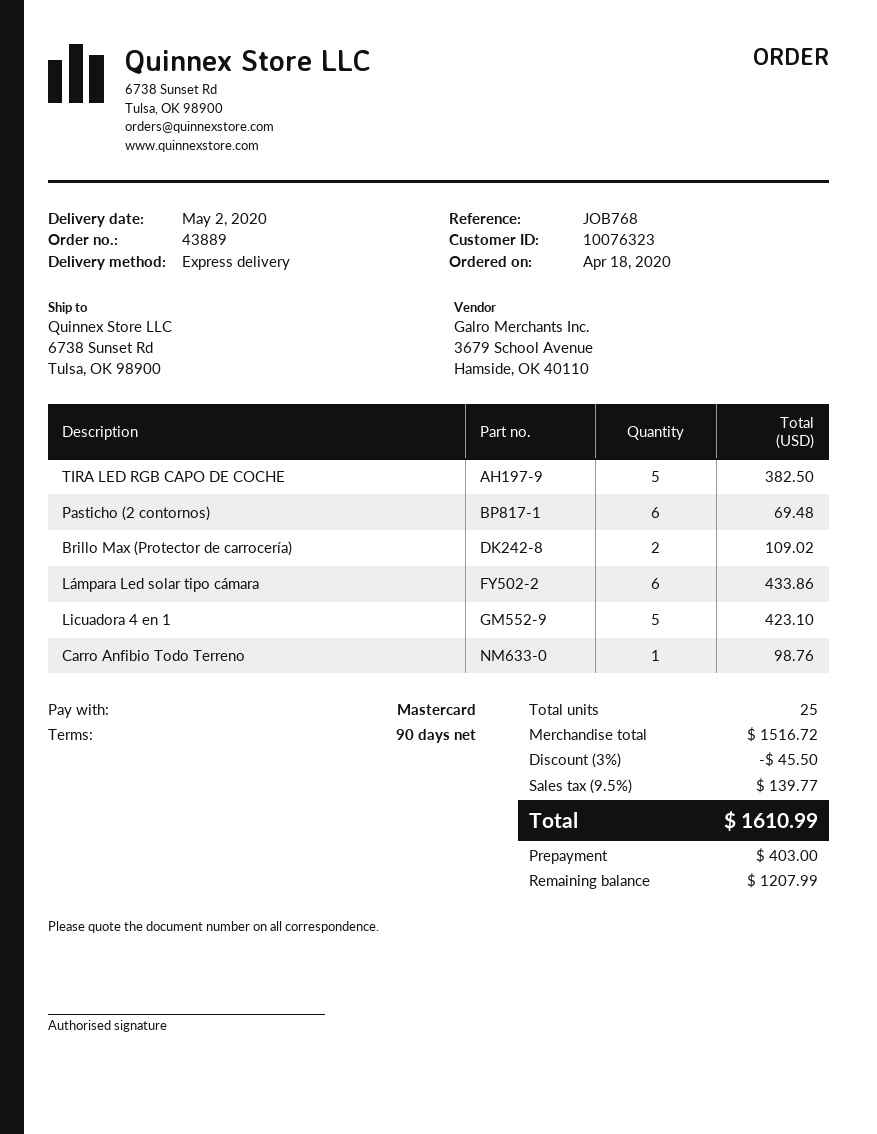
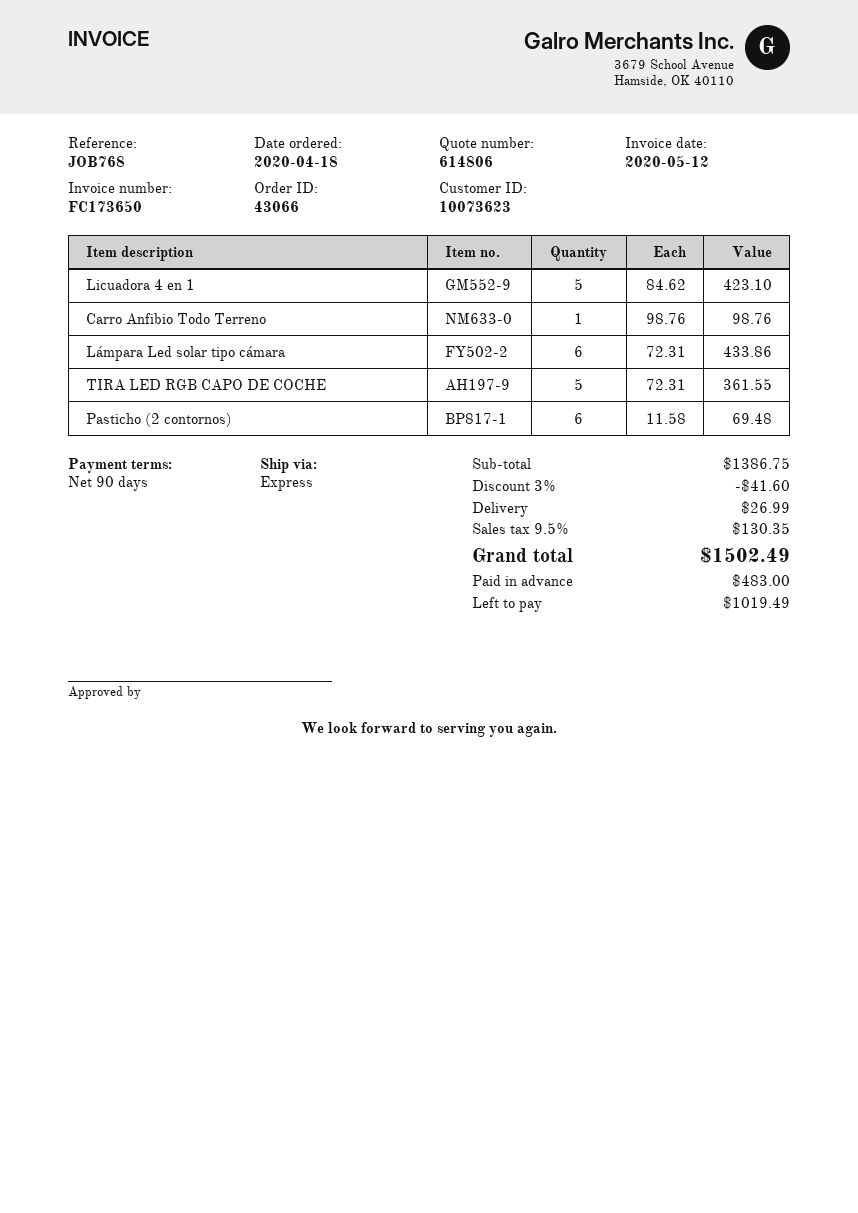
order number: 43889 -> 43066
customer number: 10076323 -> 10073623
TIRA LED RGB CAPO DE COCHE: 5 for 382.50 -> 5 for 361.55
Brillo Max (Protector de carrocería): 2 for 109.02 -> none
subtotal: 1516.72 -> 1386.75
discount: 3% = 45.50 -> 3% = 41.60
shipping: none -> 26.99
tax: 9.5% = 139.77 -> 9.5% = 130.35
total: 1610.99 -> 1502.49
deposit: 403.00 -> 483.00
balance: 1207.99 -> 1019.49

